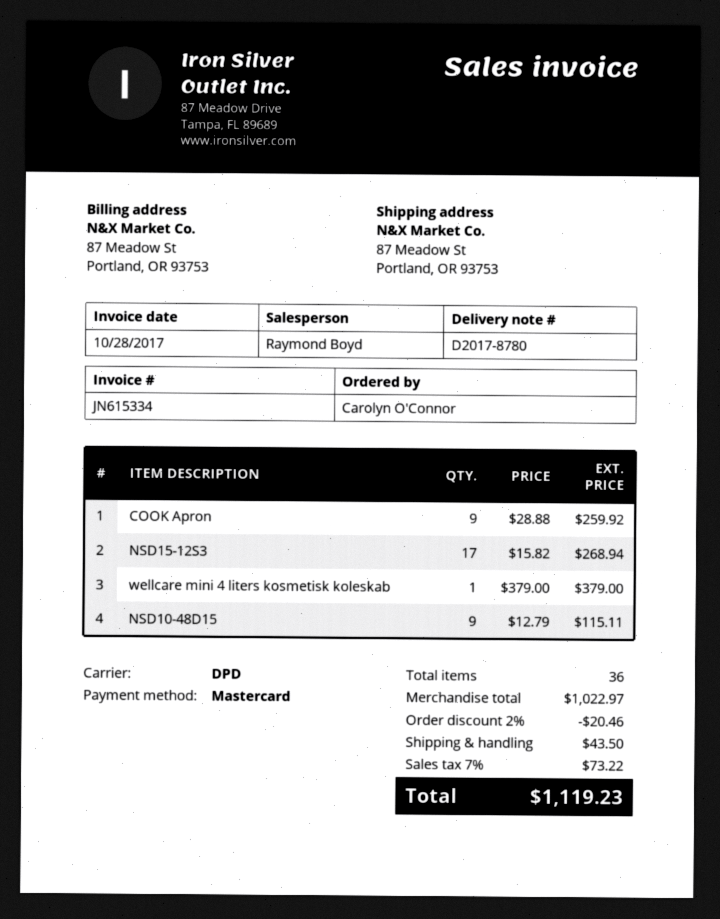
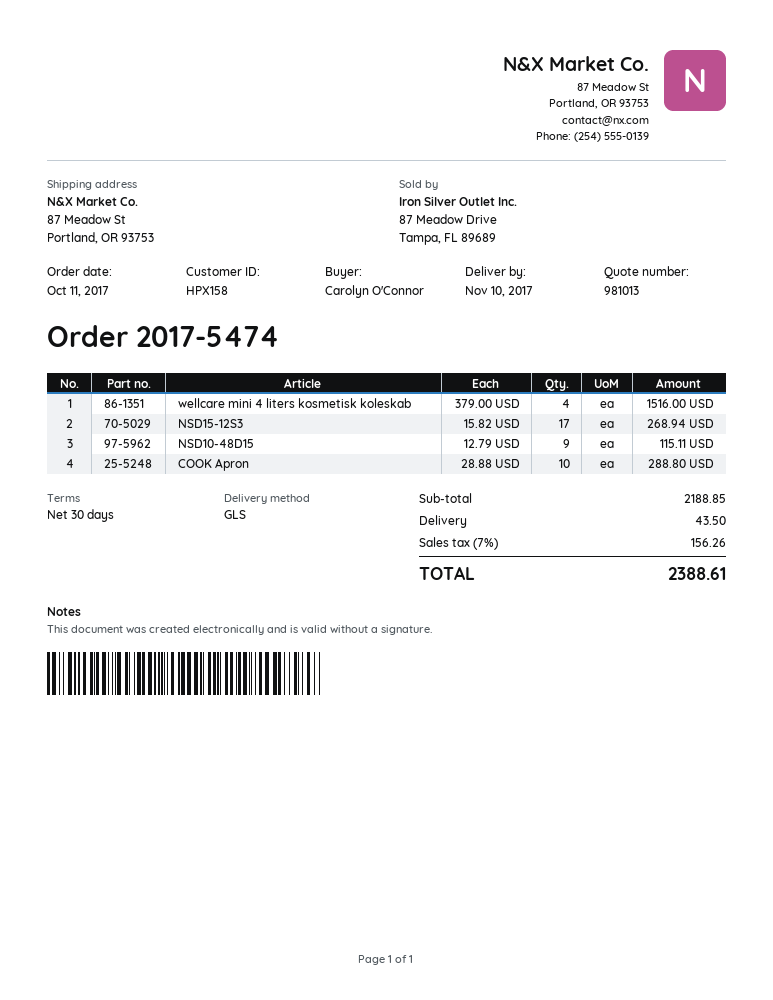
shipping method: DPD -> GLS
COOK Apron: 9 x 28.88 = 259.92 -> 10 x 28.88 = 288.80
wellcare mini 4 liters kosmetisk koleskab: 1 x 379.00 = 379.00 -> 4 x 379.00 = 1516.00
subtotal: 1022.97 -> 2188.85
discount: 2% = 20.46 -> none
tax: 7% = 73.22 -> 7% = 156.26
total: 1119.23 -> 2388.61

